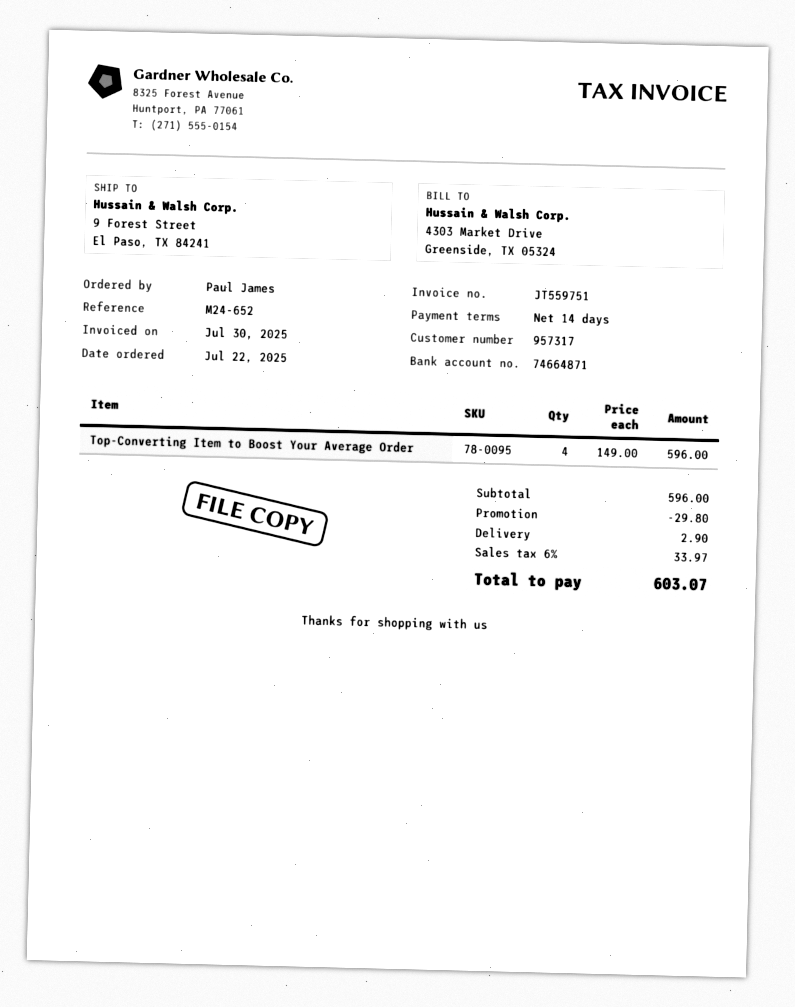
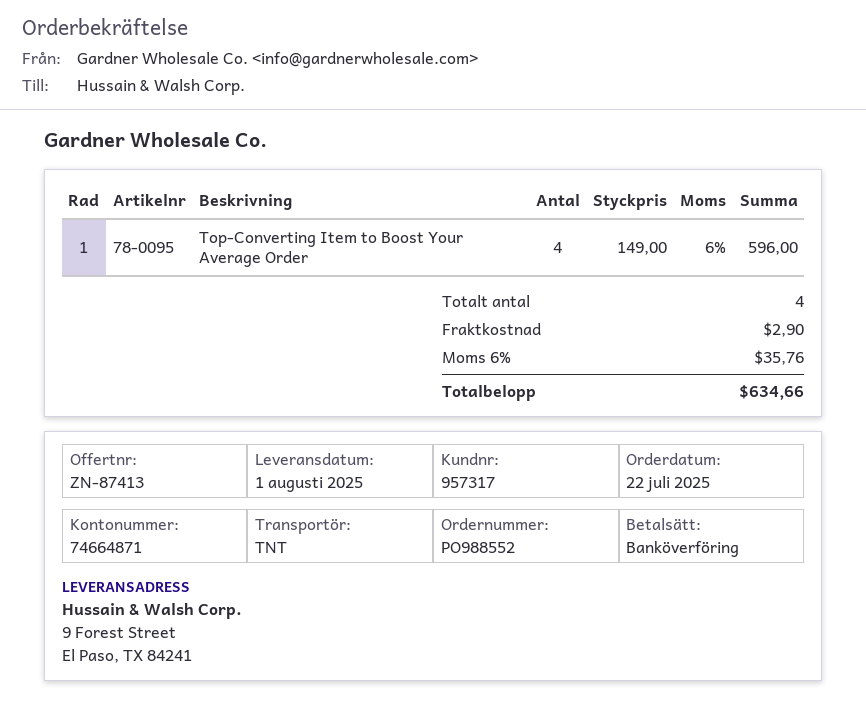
discount: 29.80 -> none
tax: 6% = 33.97 -> 6% = 35.76
total: 603.07 -> 634.66

